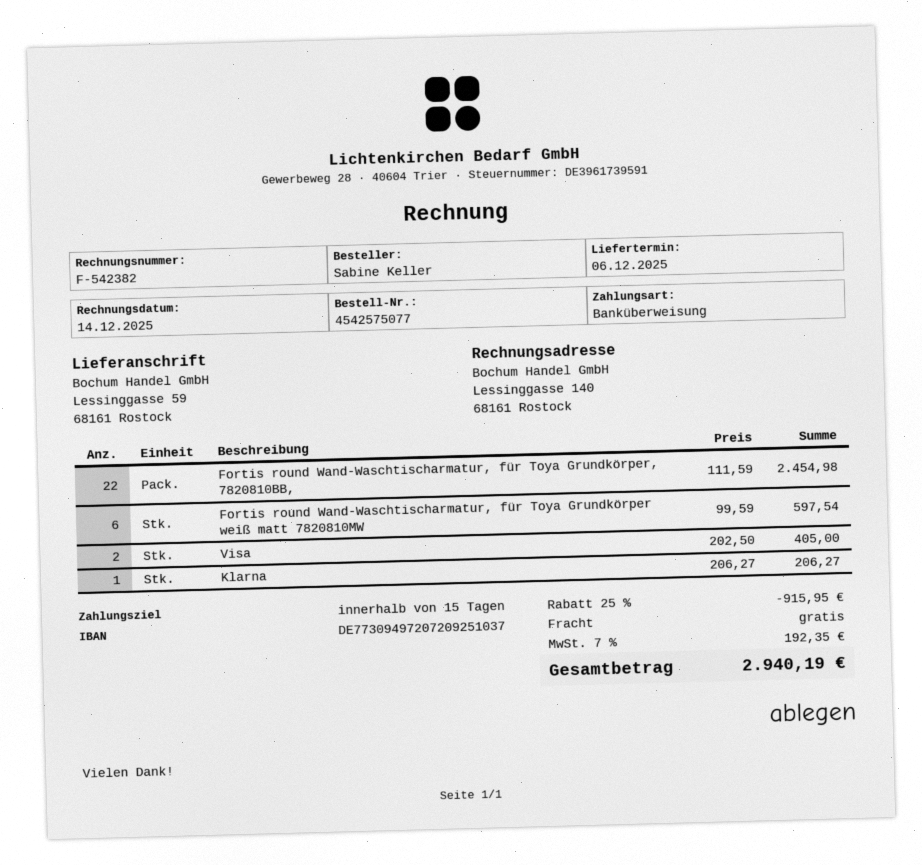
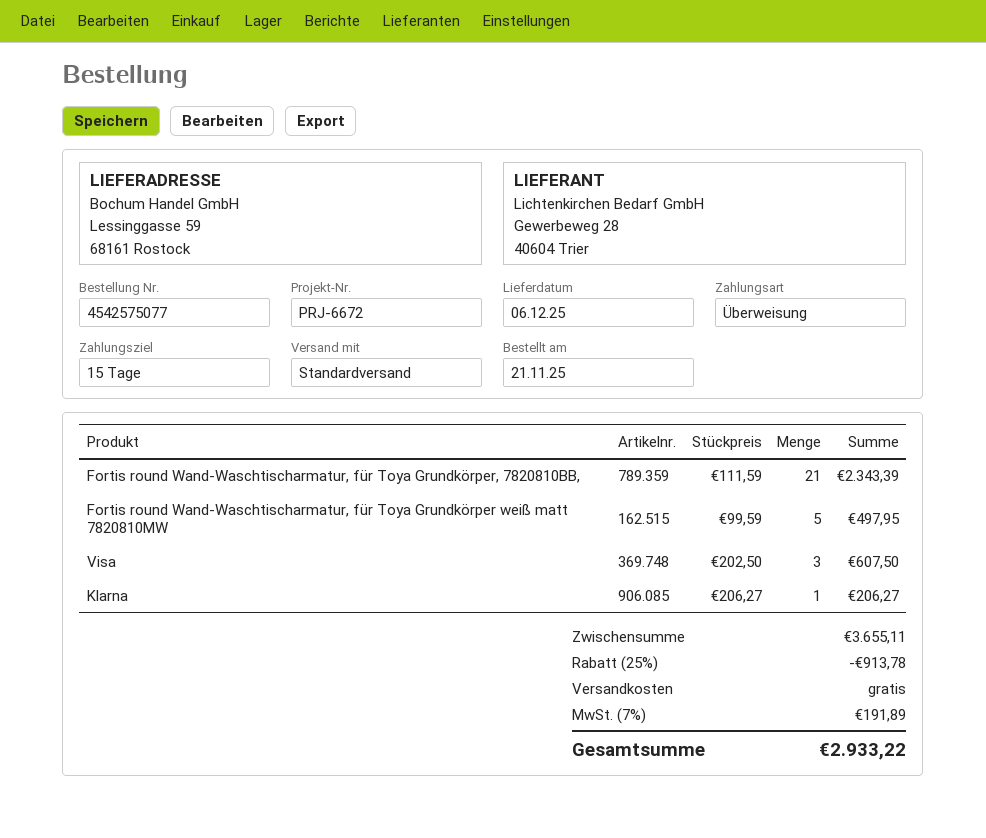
Fortis round Wand-Waschtischarmatur, für Toya Grundkörper, 7820810BB,: 22 x 111.59 = 2454.98 -> 21 x 111.59 = 2343.39
Fortis round Wand-Waschtischarmatur, für Toya Grundkörper weiß matt 7820810MW: 6 x 99.59 = 597.54 -> 5 x 99.59 = 497.95
Visa: 2 x 202.50 = 405.00 -> 3 x 202.50 = 607.50
discount: 25% = 915.95 -> 25% = 913.78
tax: 7% = 192.35 -> 7% = 191.89
total: 2940.19 -> 2933.22

